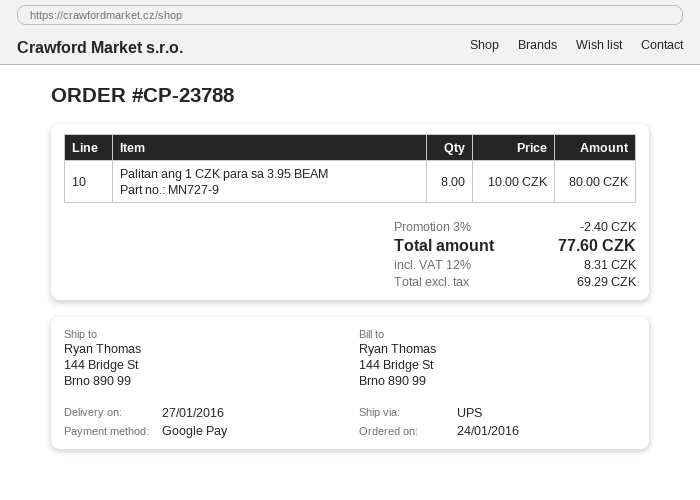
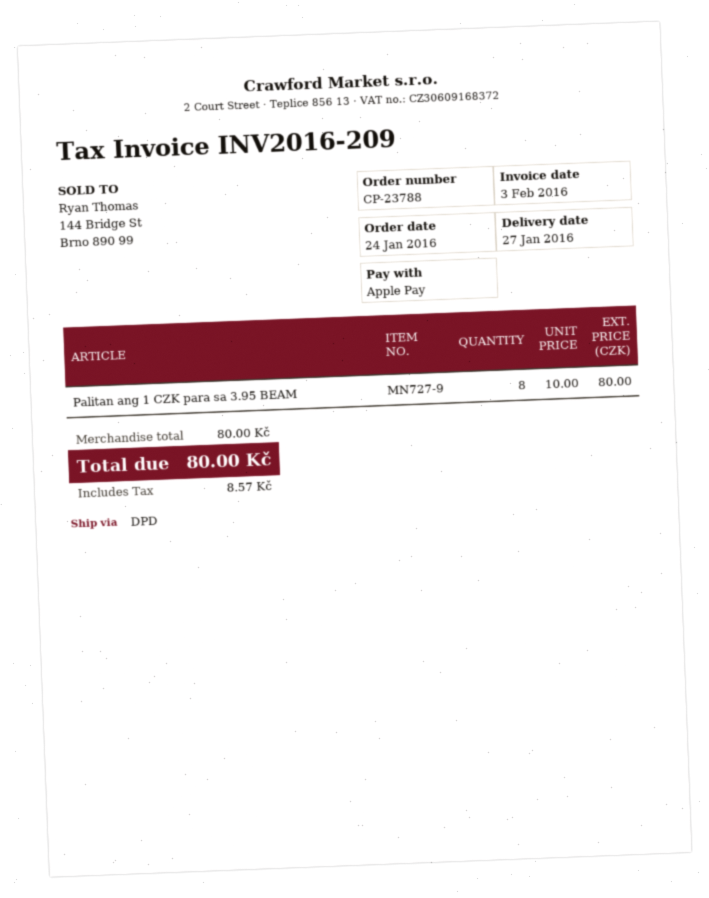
payment method: Google Pay -> Apple Pay
shipping method: UPS -> DPD
discount: 3% = 2.40 -> none
tax: 8.31 -> 8.57
total: 77.60 -> 80.00

